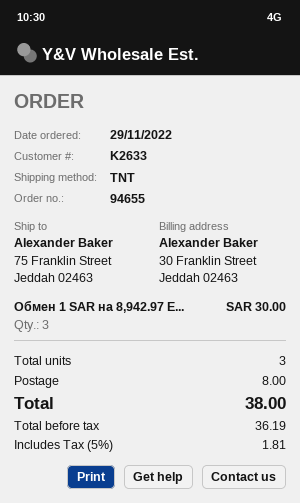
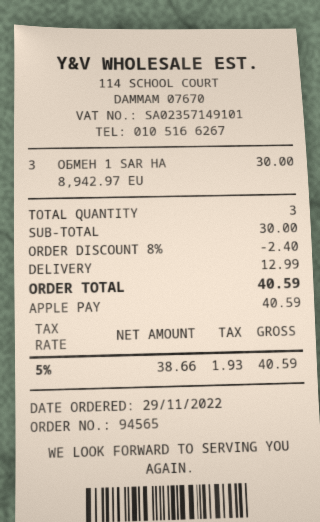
order number: 94655 -> 94565
discount: none -> 8% = 2.40
shipping: 8.00 -> 12.99
net: 36.19 -> 38.66
tax: 5% = 1.81 -> 5% = 1.93
total: 38.00 -> 40.59

